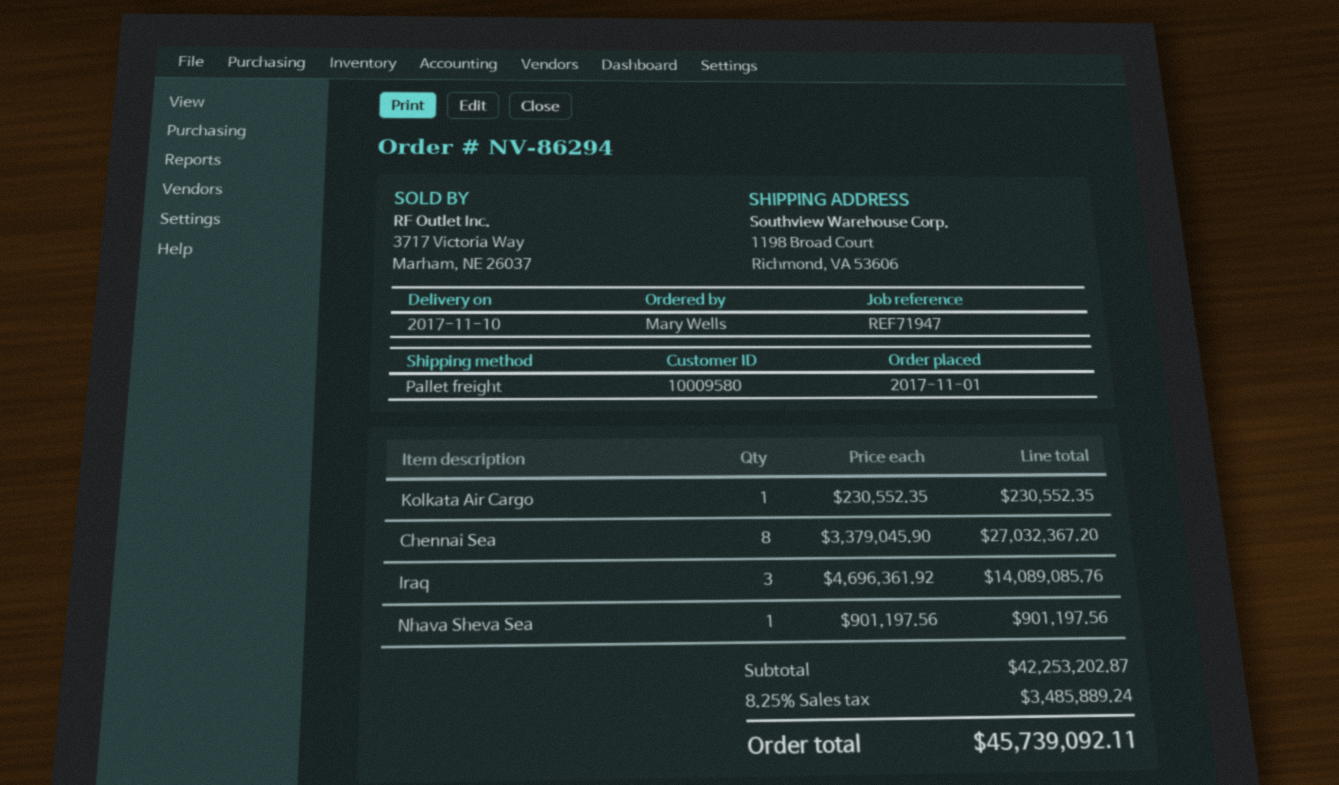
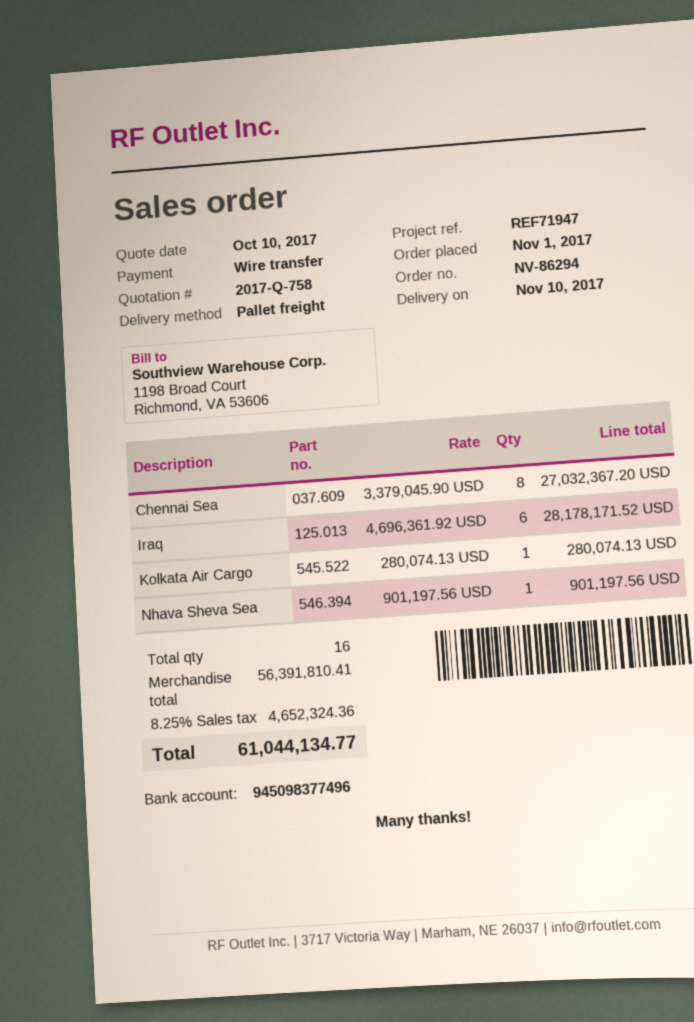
Kolkata Air Cargo: 1 x 230552.35 = 230552.35 -> 1 x 280074.13 = 280074.13
Iraq: 3 x 4696361.92 = 14089085.76 -> 6 x 4696361.92 = 28178171.52
subtotal: 42253202.87 -> 56391810.41
tax: 8.25% = 3485889.24 -> 8.25% = 4652324.36
total: 45739092.11 -> 61044134.77

